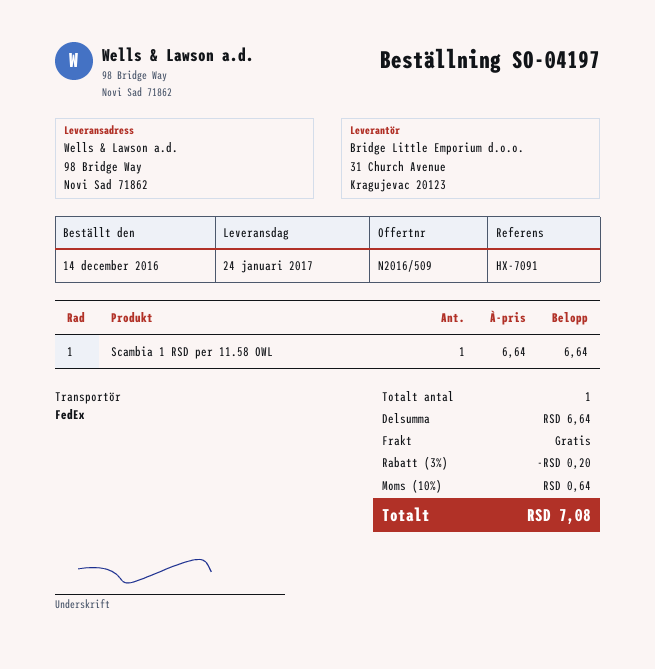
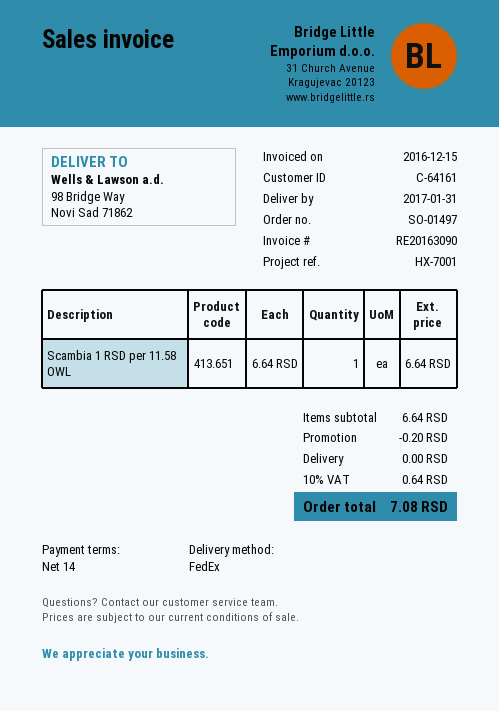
order number: SO-04197 -> SO-01497
delivery date: 2017-01-24 -> 2017-01-31
reference: HX-7091 -> HX-7001

